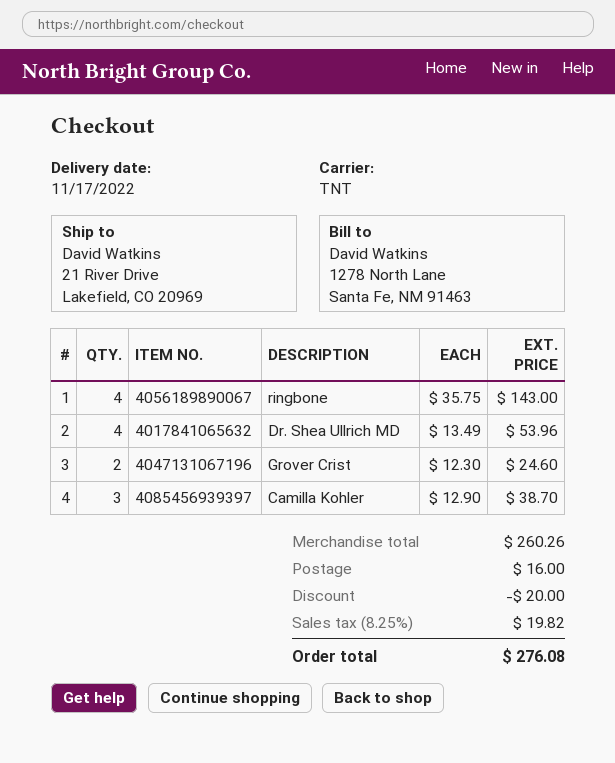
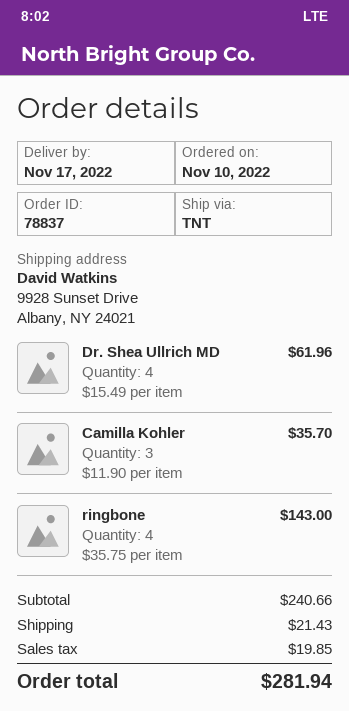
ship to: 21 River Drive, Lakefield, CO 20969 -> 9928 Sunset Drive, Albany, NY 24021
Dr. Shea Ullrich MD: 4 x 13.49 = 53.96 -> 4 x 15.49 = 61.96
Grover Crist: 2 x 12.30 = 24.60 -> none
Camilla Kohler: 3 x 12.90 = 38.70 -> 3 x 11.90 = 35.70
subtotal: 260.26 -> 240.66
discount: 20.00 -> none
shipping: 16.00 -> 21.43
tax: 19.82 -> 19.85
total: 276.08 -> 281.94

